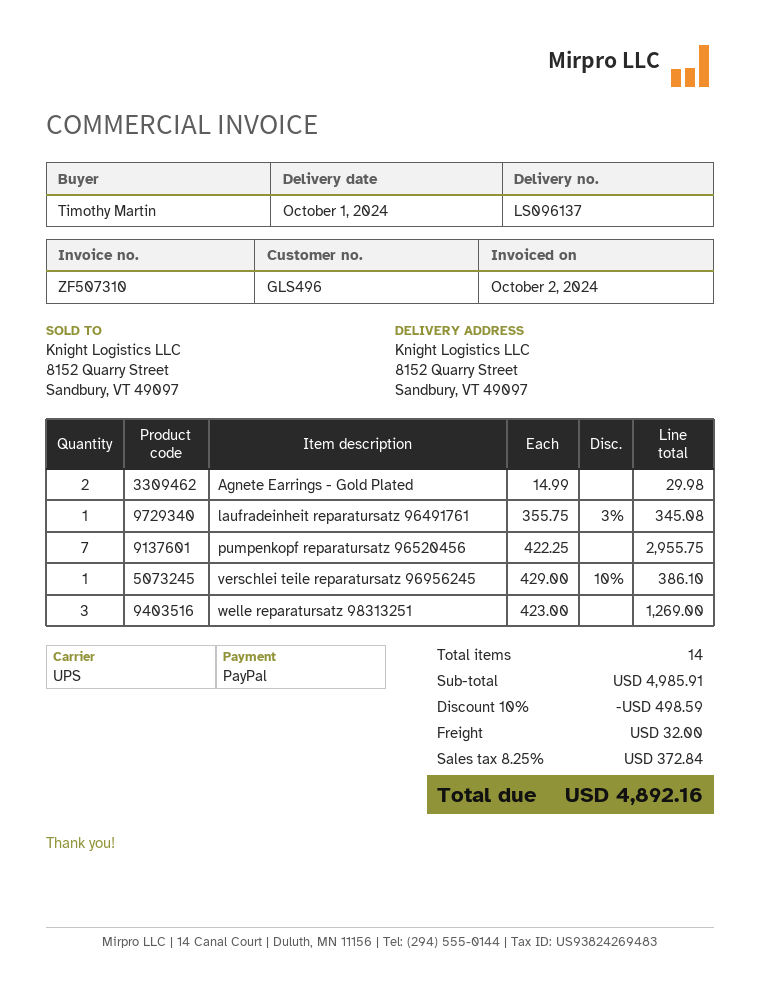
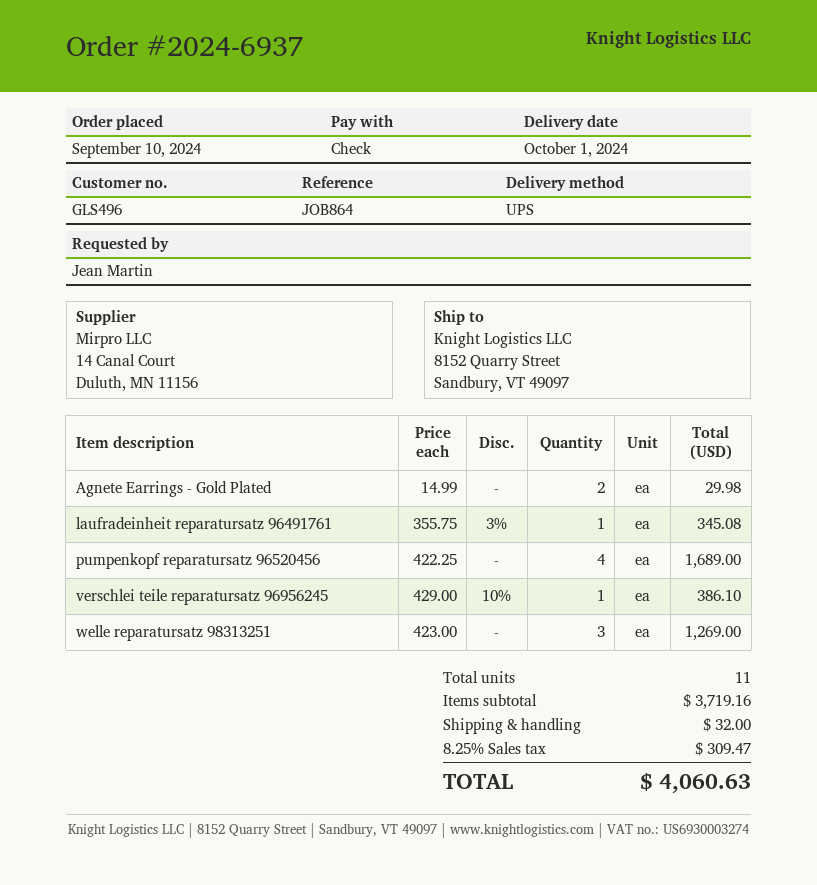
ordered by: Timothy Martin -> Jean Martin
payment method: PayPal -> cheque
pumpenkopf reparatursatz 96520456: 7 x 422.25 = 2955.75 -> 4 x 422.25 = 1689.00
total quantity: 14 -> 11
subtotal: 4985.91 -> 3719.16
discount: 10% = 498.59 -> none
tax: 8.25% = 372.84 -> 8.25% = 309.47
total: 4892.16 -> 4060.63

